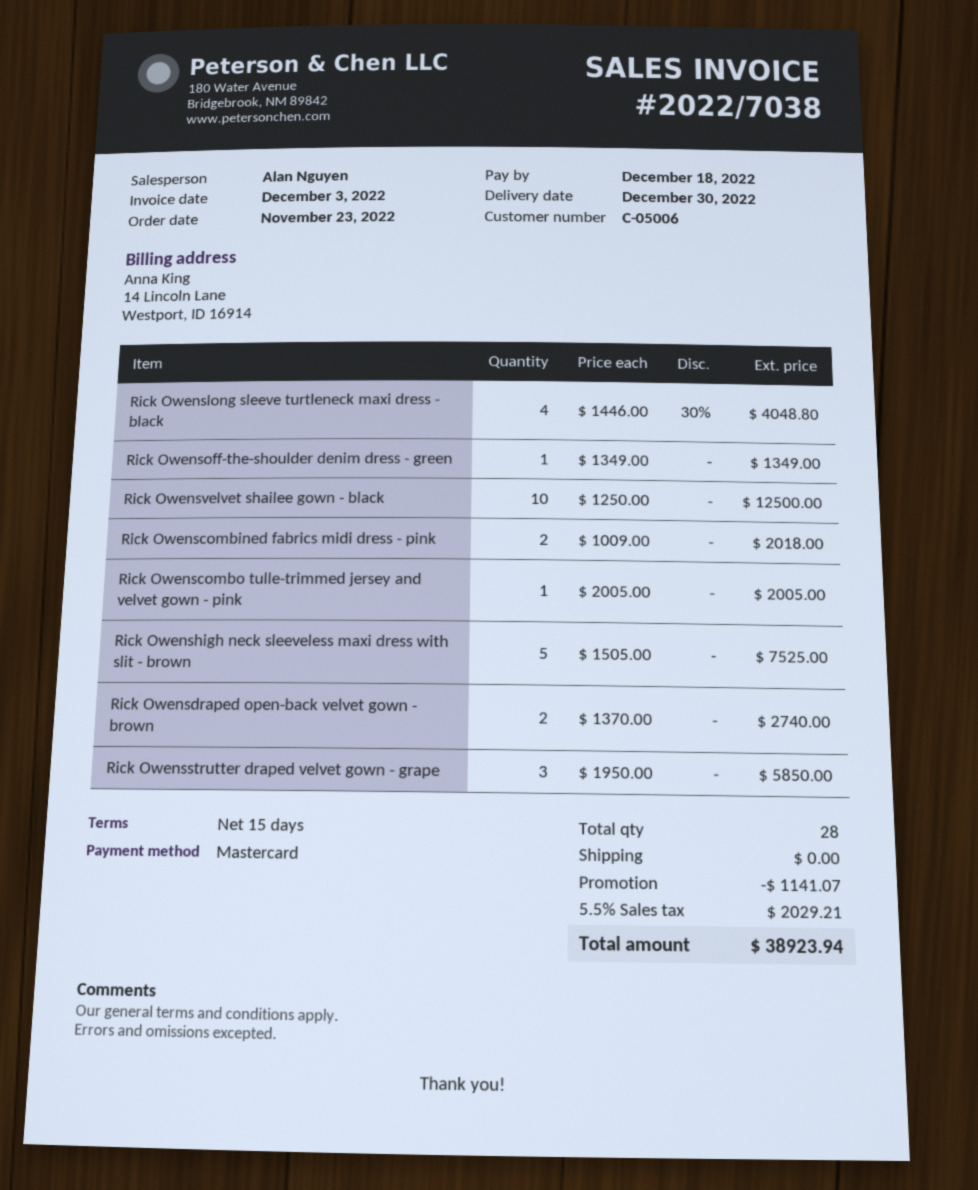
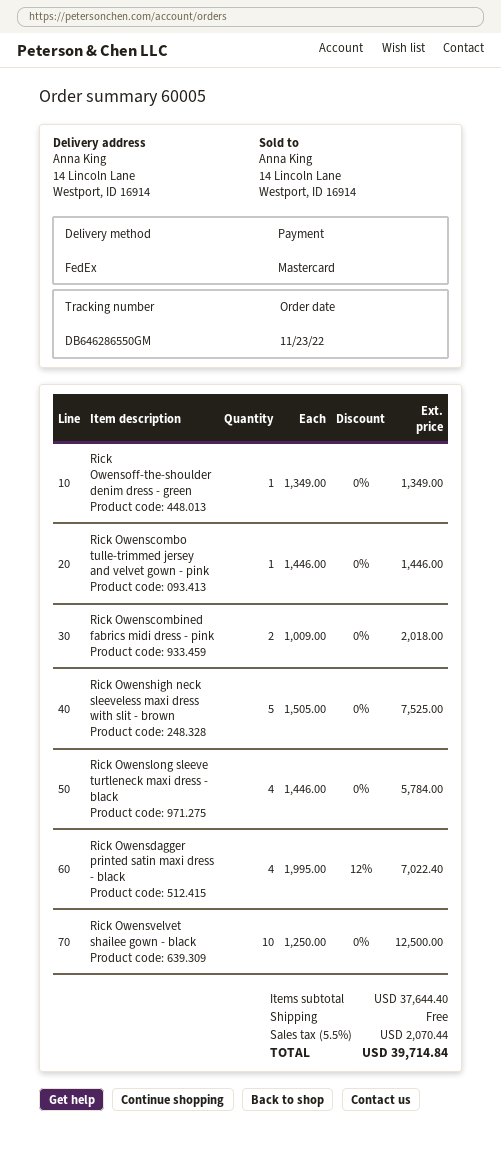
Rick Owenslong sleeve turtleneck maxi dress - black: 4 x 1446.00 - 30% = 4048.80 -> 4 x 1446.00 = 5784.00
Rick Owenscombo tulle-trimmed jersey and velvet gown - pink: 1 x 2005.00 = 2005.00 -> 1 x 1446.00 = 1446.00
Rick Owensdraped open-back velvet gown - brown: 2 x 1370.00 = 2740.00 -> none
Rick Owensstrutter draped velvet gown - grape: 3 x 1950.00 = 5850.00 -> none
Rick Owensdagger printed satin maxi dress - black: none -> 4 x 1995.00 - 12% = 7022.40
discount: 1141.07 -> none
tax: 5.5% = 2029.21 -> 5.5% = 2070.44
total: 38923.94 -> 39714.84

